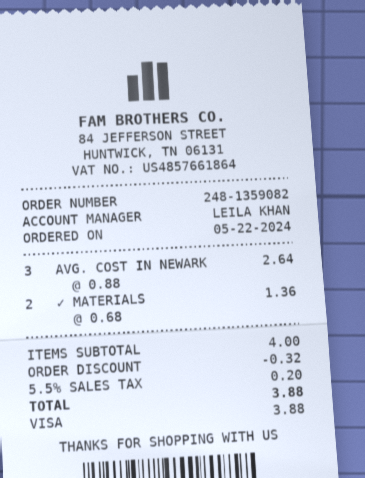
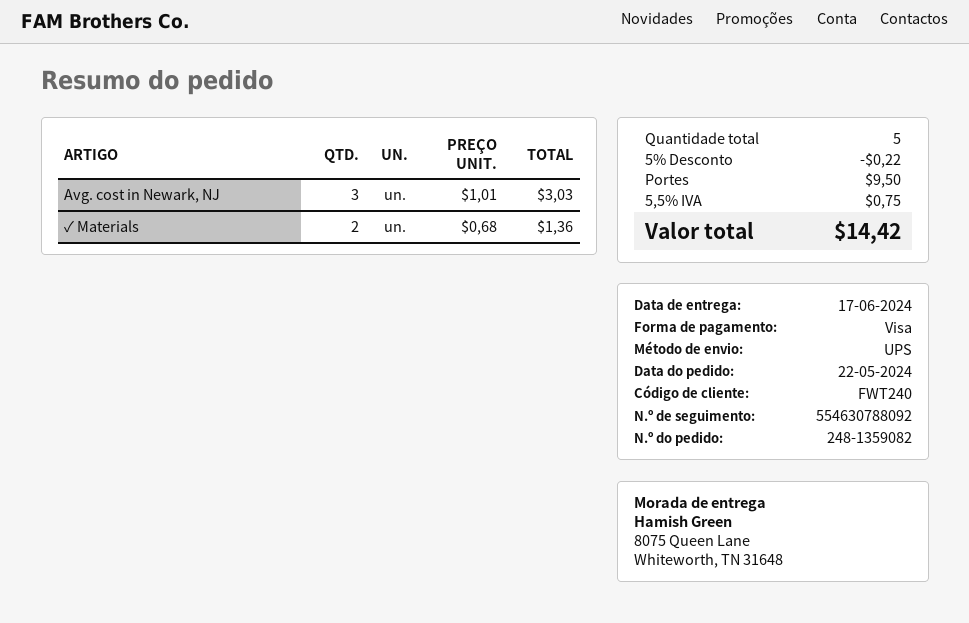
AVG. COST IN NEWARK: 3 x 0.88 = 2.64 -> 3 x 1.01 = 3.03
discount: 0.32 -> 0.22
shipping: none -> 9.50
tax: 5.5% = 0.20 -> 5.5% = 0.75
total: 3.88 -> 14.42

